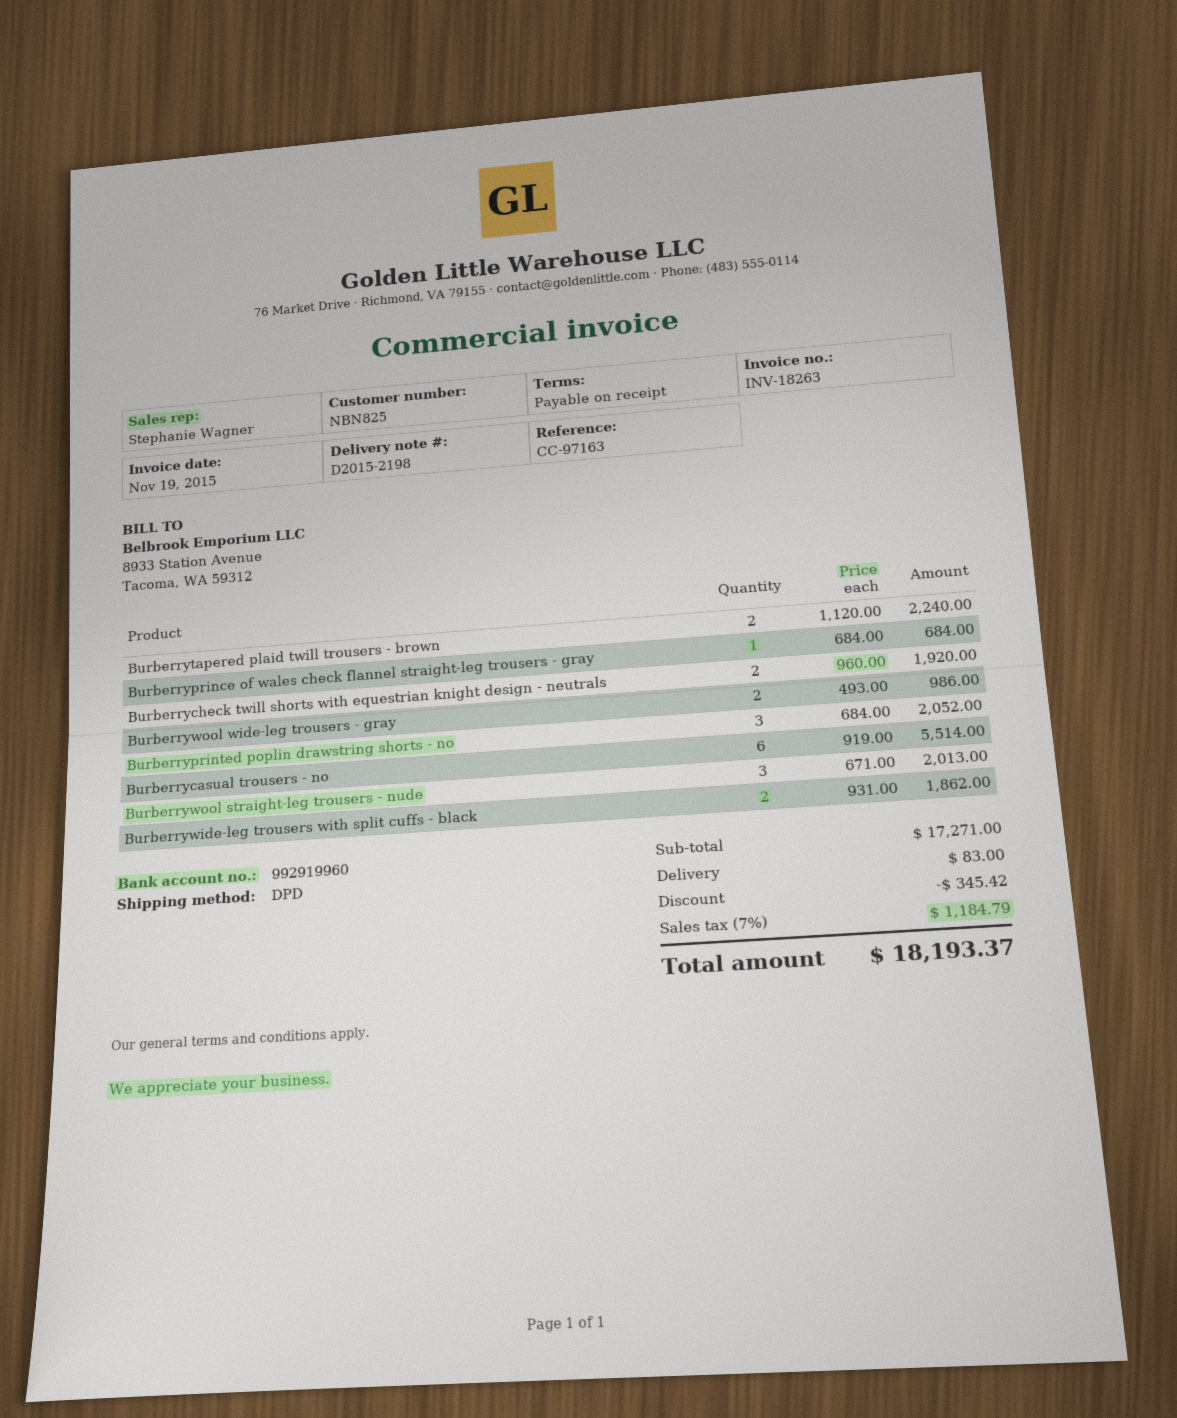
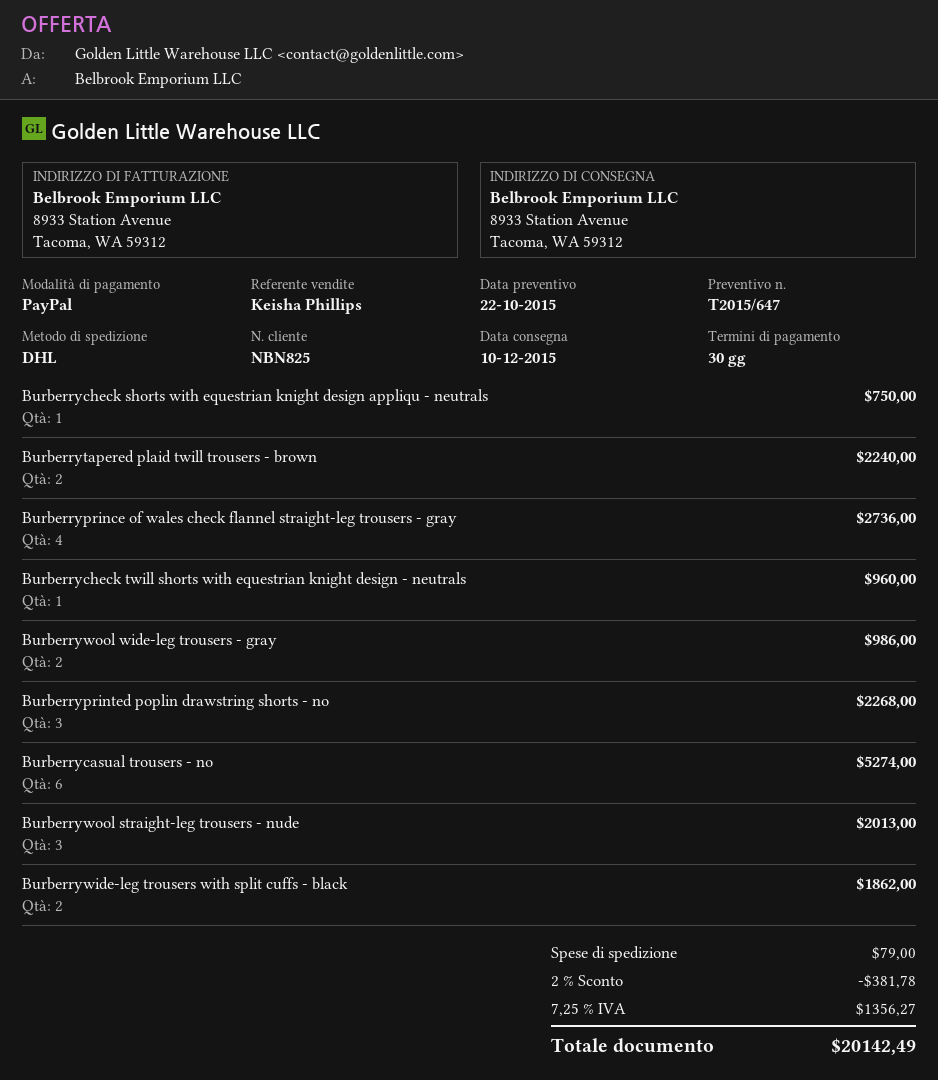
payment terms: on receipt -> 30 days
sales rep: Stephanie Wagner -> Keisha Phillips
shipping method: DPD -> DHL
Burberryprince of wales check flannel straight-leg trousers - gray: 1 for 684.00 -> 4 for 2736.00
Burberrycheck twill shorts with equestrian knight design - neutrals: 2 for 1920.00 -> 1 for 960.00
Burberryprinted poplin drawstring shorts - no: 3 for 2052.00 -> 3 for 2268.00
Burberrycasual trousers - no: 6 for 5514.00 -> 6 for 5274.00
Burberrycheck shorts with equestrian knight design appliqu - neutrals: none -> 1 for 750.00
discount: 345.42 -> 381.78
shipping: 83.00 -> 79.00
tax: 7% = 1184.79 -> 7.25% = 1356.27
total: 18193.37 -> 20142.49

